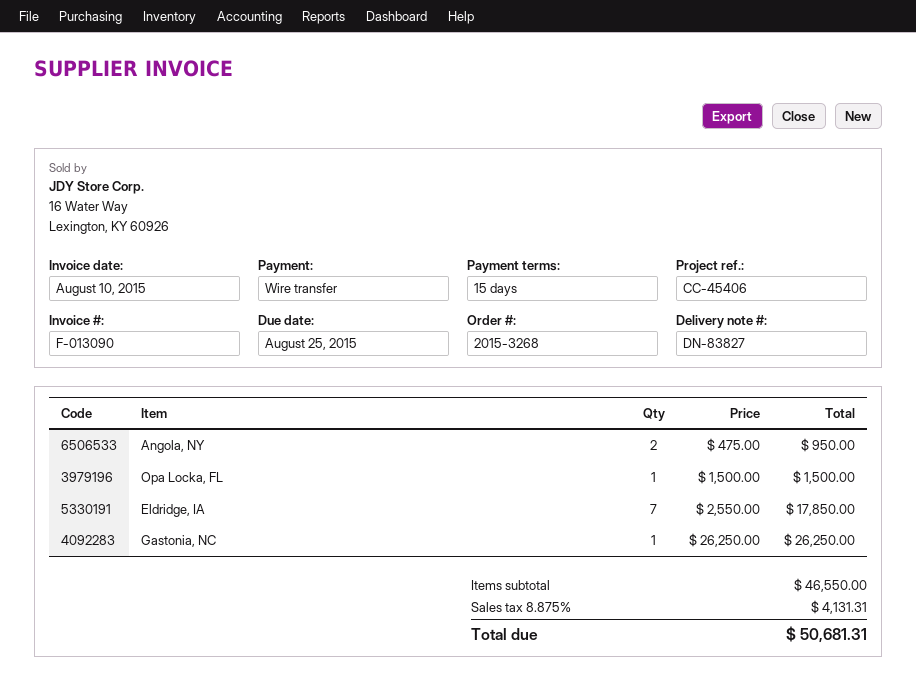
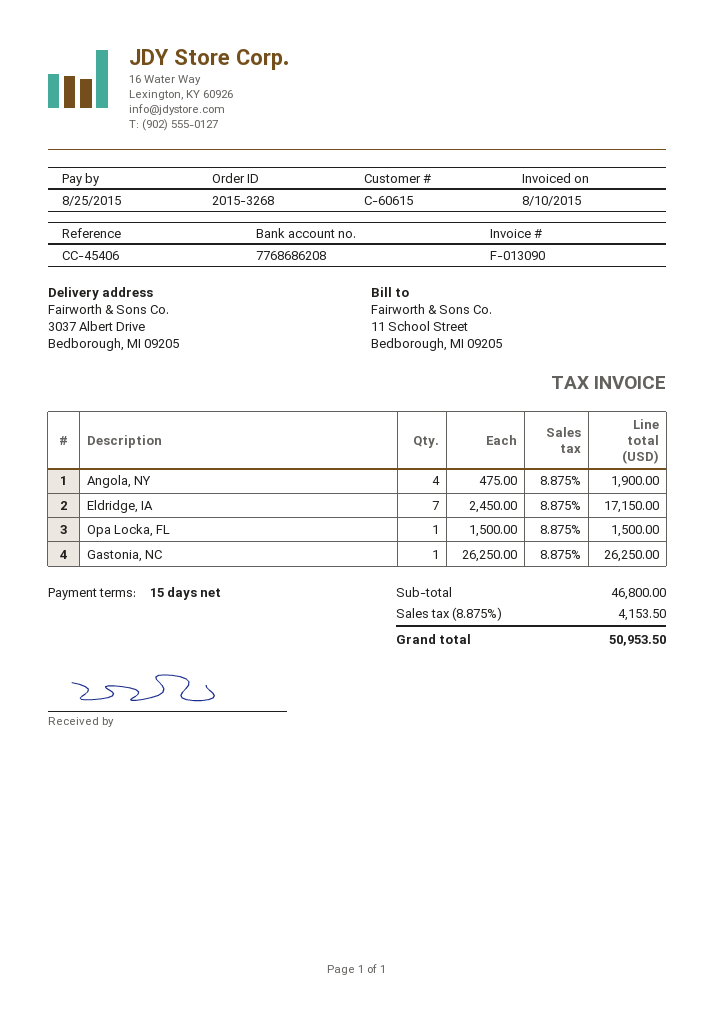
Angola, NY: 2 x 475.00 = 950.00 -> 4 x 475.00 = 1900.00
Eldridge, IA: 7 x 2550.00 = 17850.00 -> 7 x 2450.00 = 17150.00
subtotal: 46550.00 -> 46800.00
tax: 8.875% = 4131.31 -> 8.875% = 4153.50
total: 50681.31 -> 50953.50

